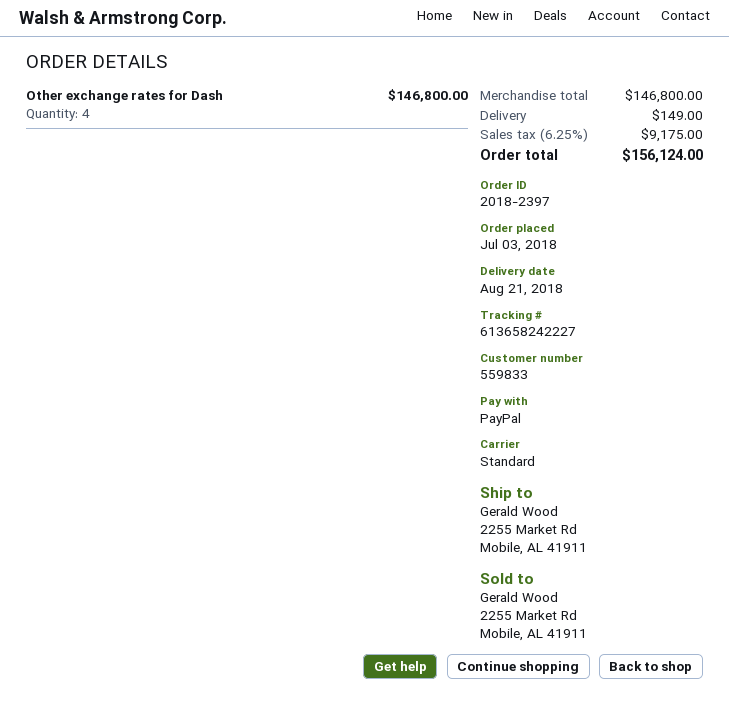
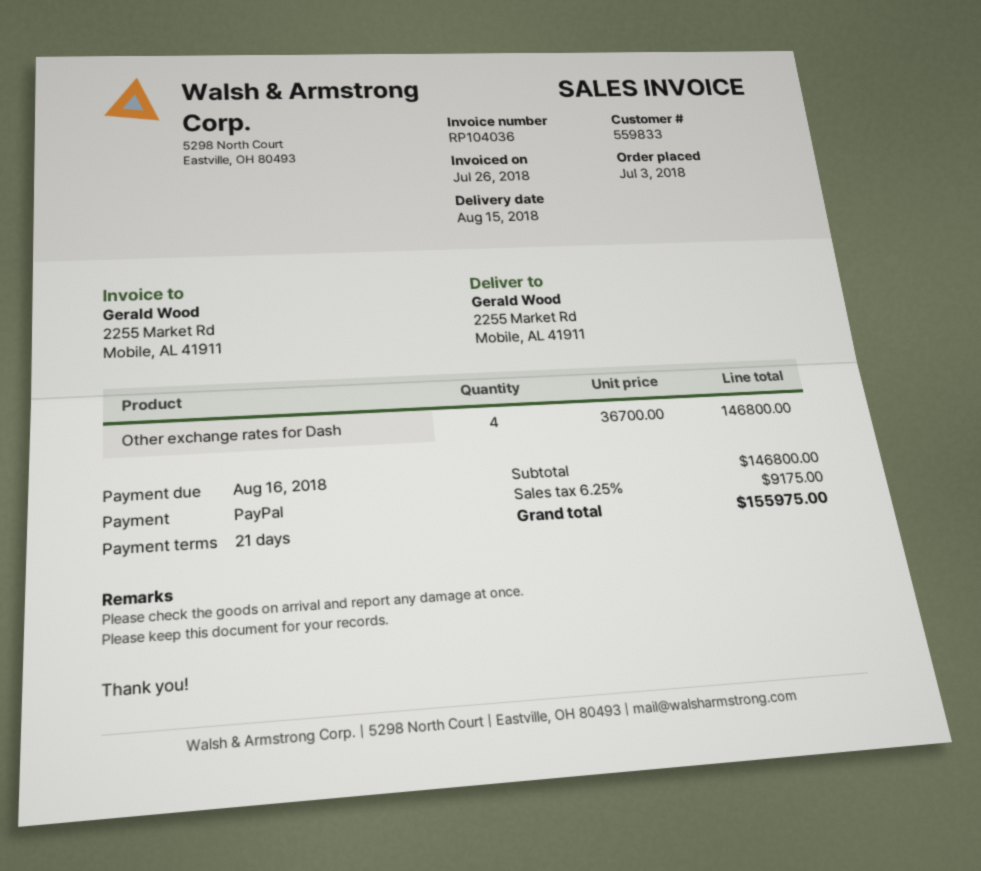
delivery date: 2018-08-21 -> 2018-08-15
shipping: 149.00 -> none
total: 156124.00 -> 155975.00

